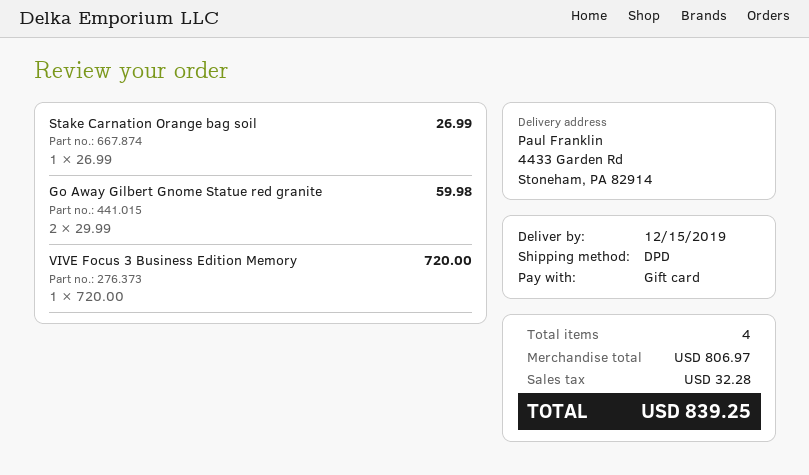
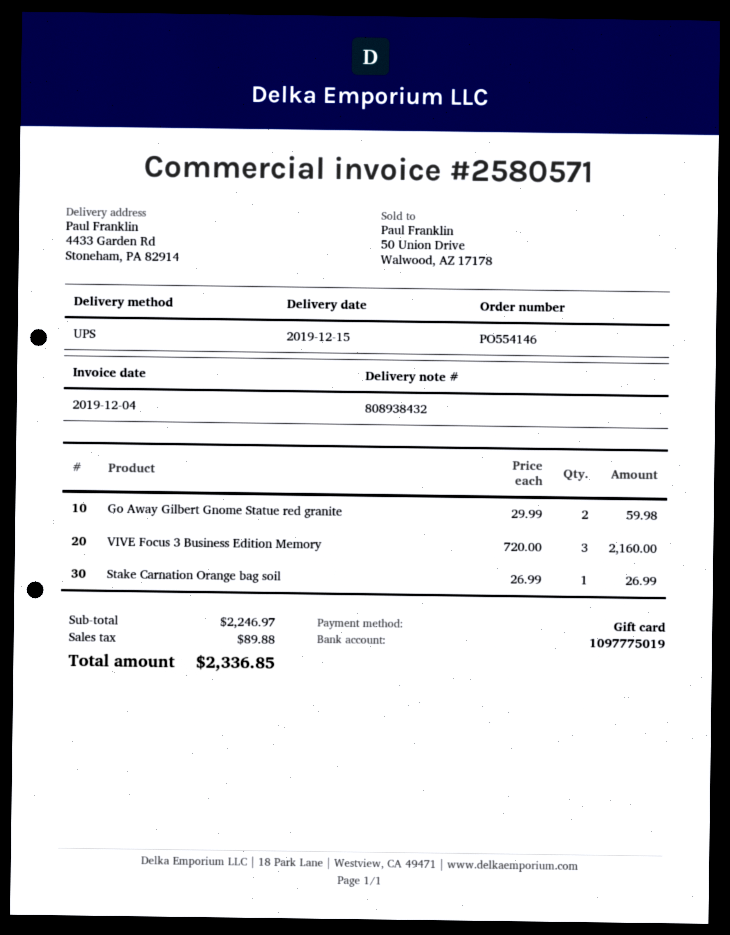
shipping method: DPD -> UPS
VIVE Focus 3 Business Edition Memory: 1 x 720.00 = 720.00 -> 3 x 720.00 = 2160.00
subtotal: 806.97 -> 2246.97
tax: 32.28 -> 89.88
total: 839.25 -> 2336.85

